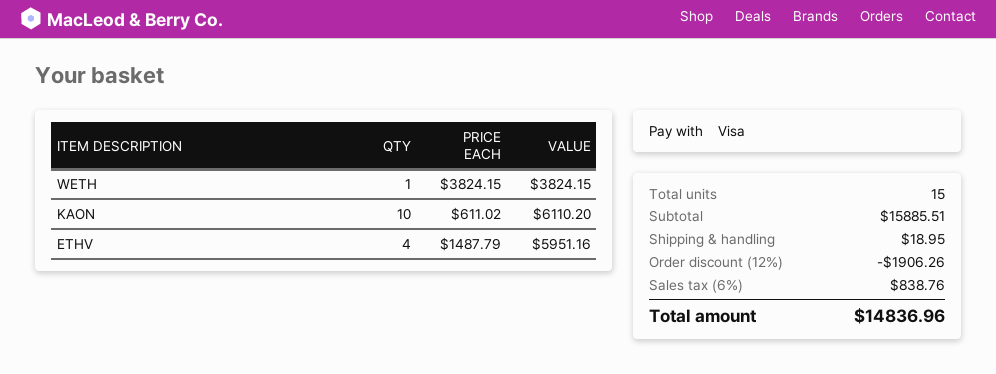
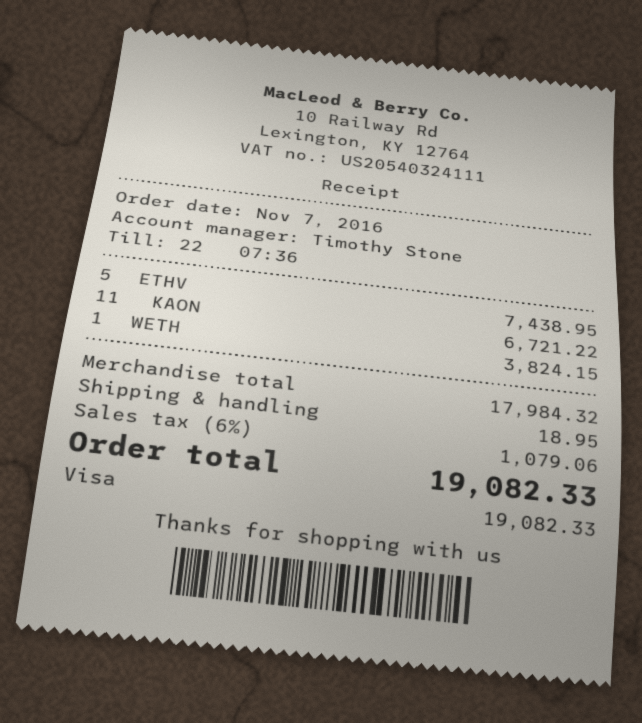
KAON: 10 for 6110.20 -> 11 for 6721.22
ETHV: 4 for 5951.16 -> 5 for 7438.95
subtotal: 15885.51 -> 17984.32
discount: 12% = 1906.26 -> none
tax: 6% = 838.76 -> 6% = 1079.06
total: 14836.96 -> 19082.33

